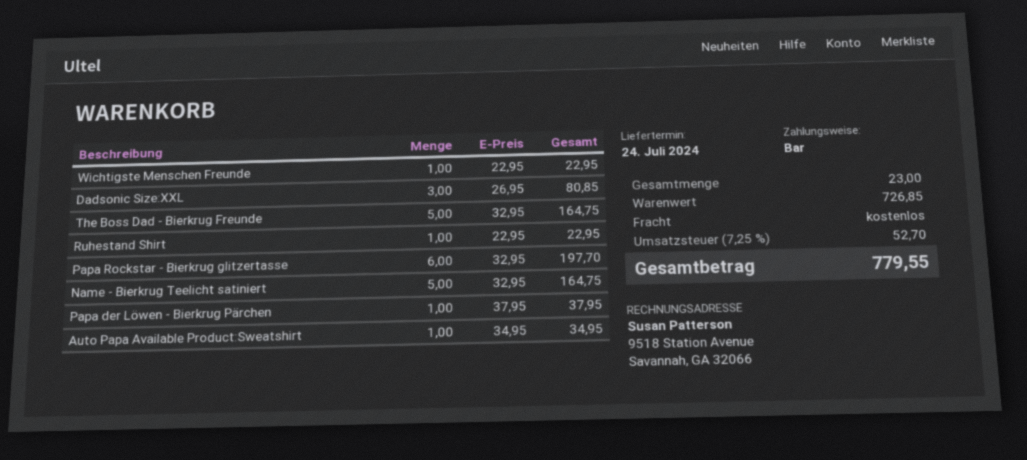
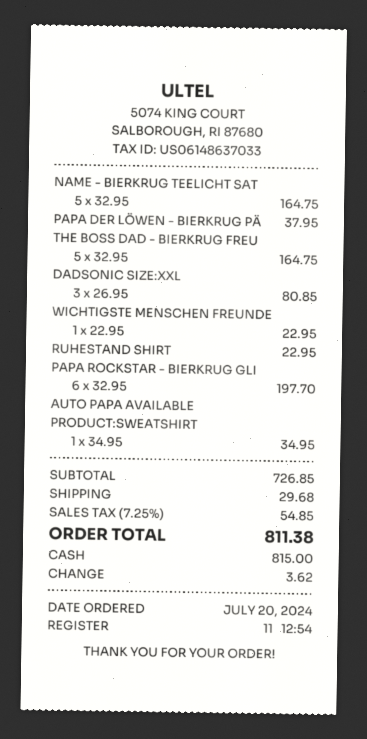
shipping: 0.00 -> 29.68
tax: 7.25% = 52.70 -> 7.25% = 54.85
total: 779.55 -> 811.38

